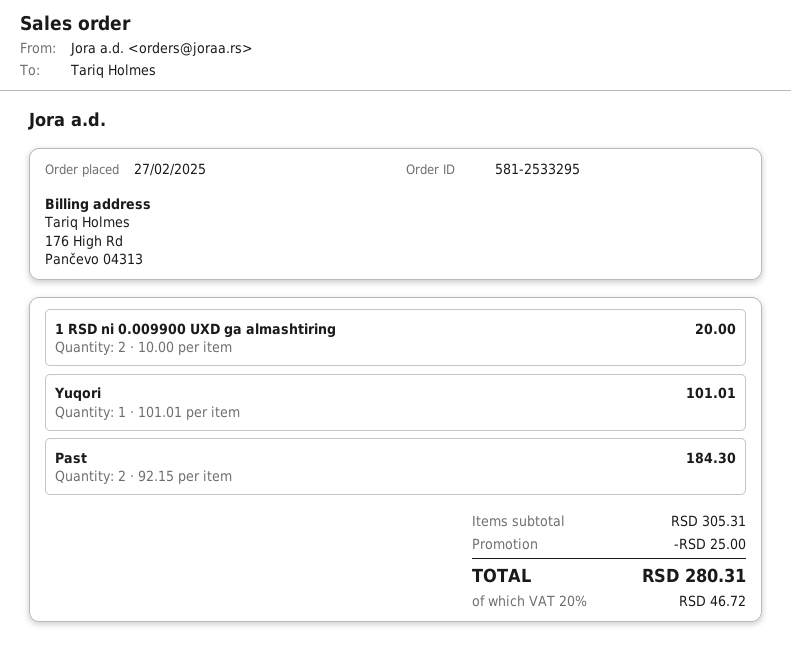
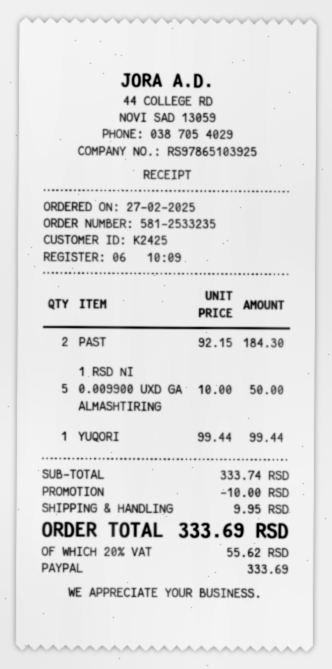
order number: 581-2533295 -> 581-2533235
1 RSD ni 0.009900 UXD ga almashtiring: 2 x 10.00 = 20.00 -> 5 x 10.00 = 50.00
Yuqori: 1 x 101.01 = 101.01 -> 1 x 99.44 = 99.44
subtotal: 305.31 -> 333.74
discount: 25.00 -> 10.00
shipping: none -> 9.95
tax: 20% = 46.72 -> 20% = 55.62
total: 280.31 -> 333.69

